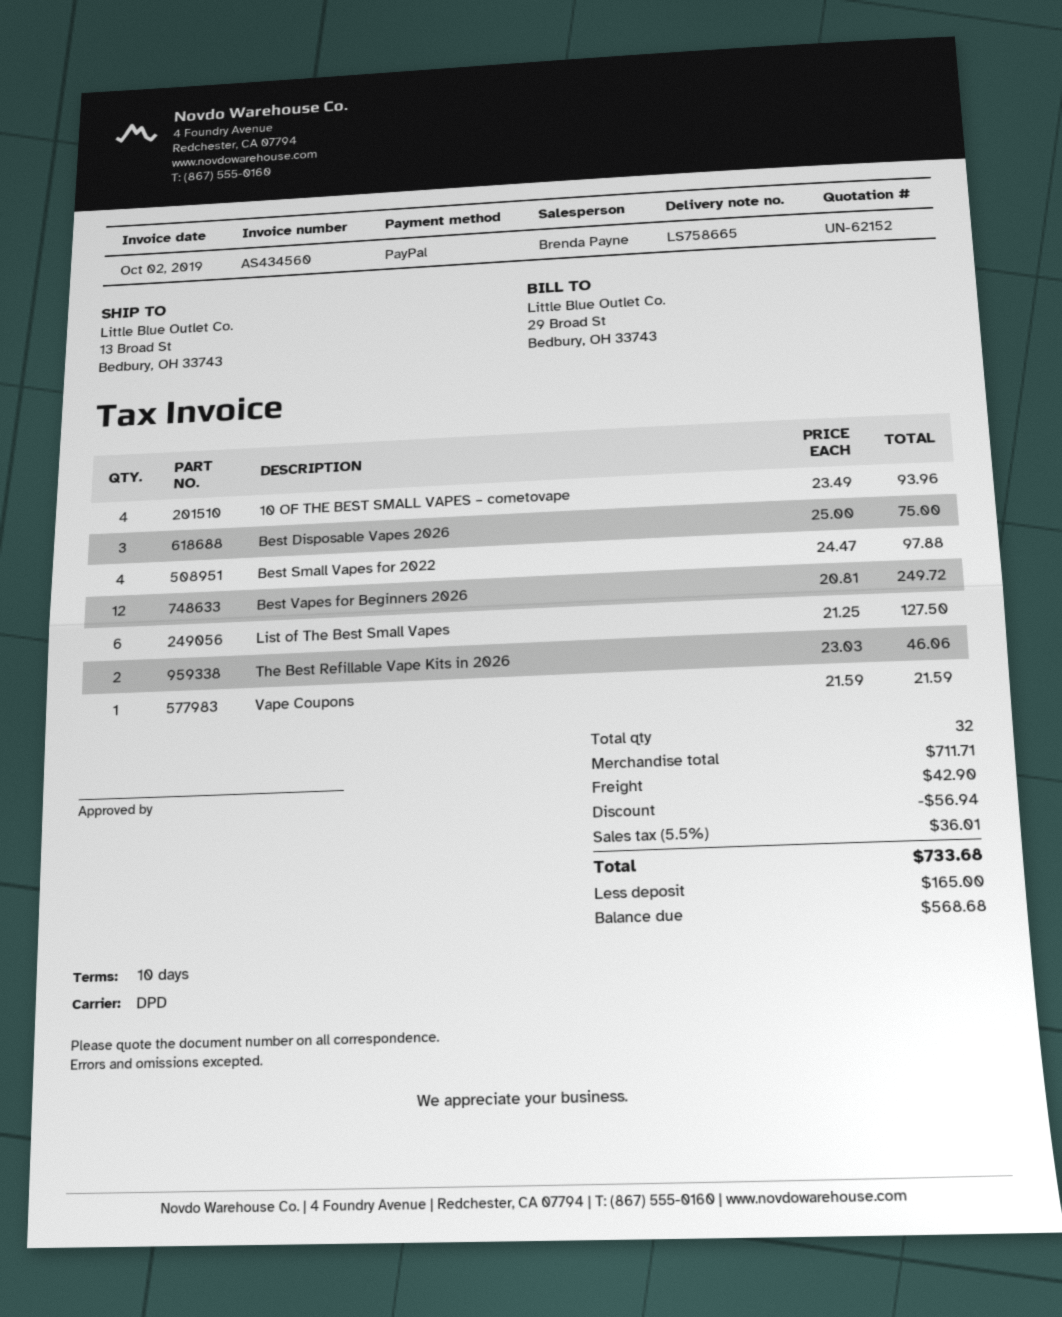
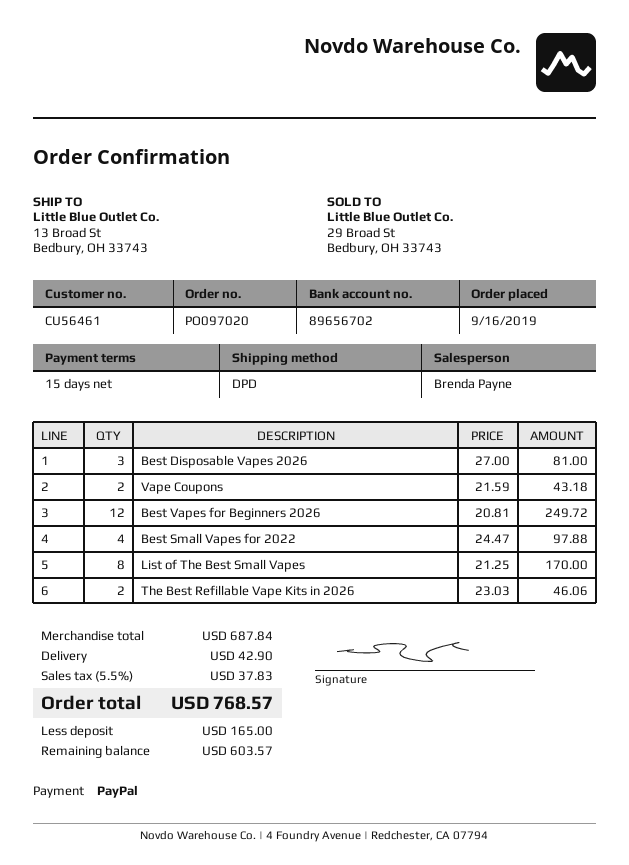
payment terms: 10 days -> 15 days
10 OF THE BEST SMALL VAPES – cometovape: 4 x 23.49 = 93.96 -> none
Best Disposable Vapes 2026: 3 x 25.00 = 75.00 -> 3 x 27.00 = 81.00
List of The Best Small Vapes: 6 x 21.25 = 127.50 -> 8 x 21.25 = 170.00
Vape Coupons: 1 x 21.59 = 21.59 -> 2 x 21.59 = 43.18
subtotal: 711.71 -> 687.84
discount: 56.94 -> none
tax: 5.5% = 36.01 -> 5.5% = 37.83
total: 733.68 -> 768.57
balance: 568.68 -> 603.57

